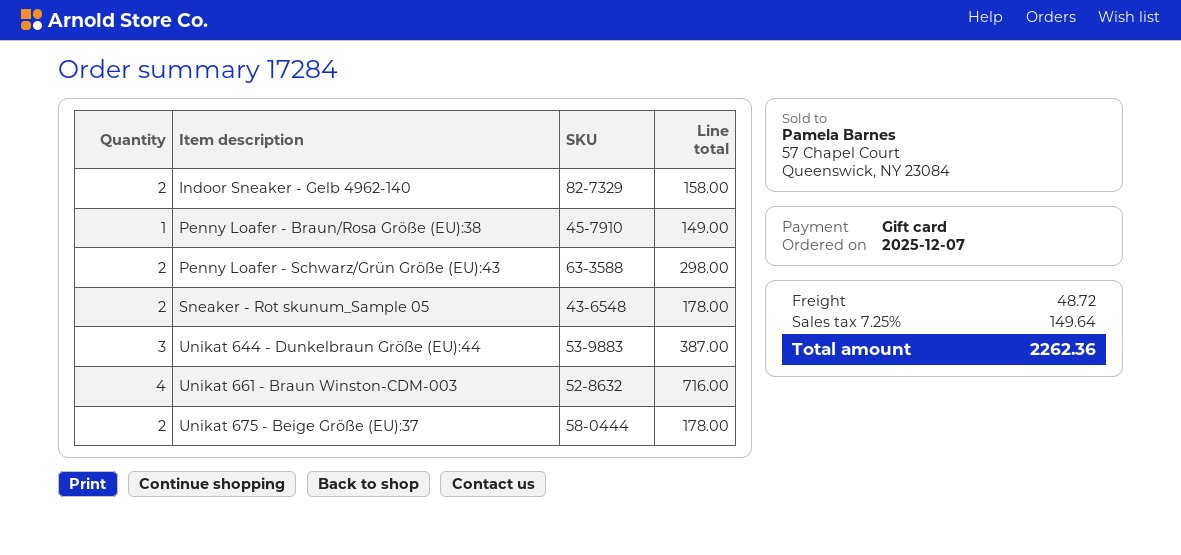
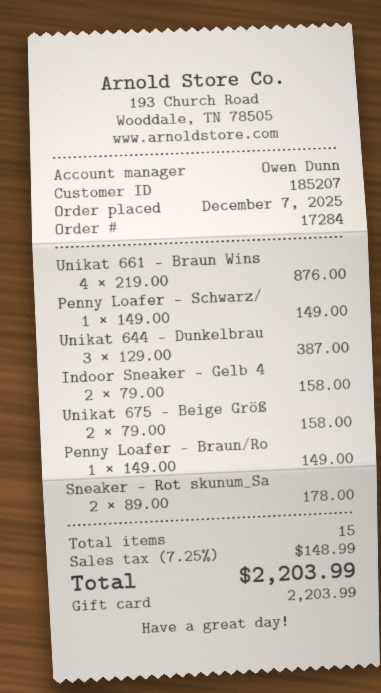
Penny Loafer - Schwarz/Grün Größe (EU):43: 2 for 298.00 -> 1 for 149.00
Unikat 661 - Braun Winston-CDM-003: 4 for 716.00 -> 4 for 876.00
Unikat 675 - Beige Größe (EU):37: 2 for 178.00 -> 2 for 158.00
shipping: 48.72 -> none
tax: 7.25% = 149.64 -> 7.25% = 148.99
total: 2262.36 -> 2203.99

